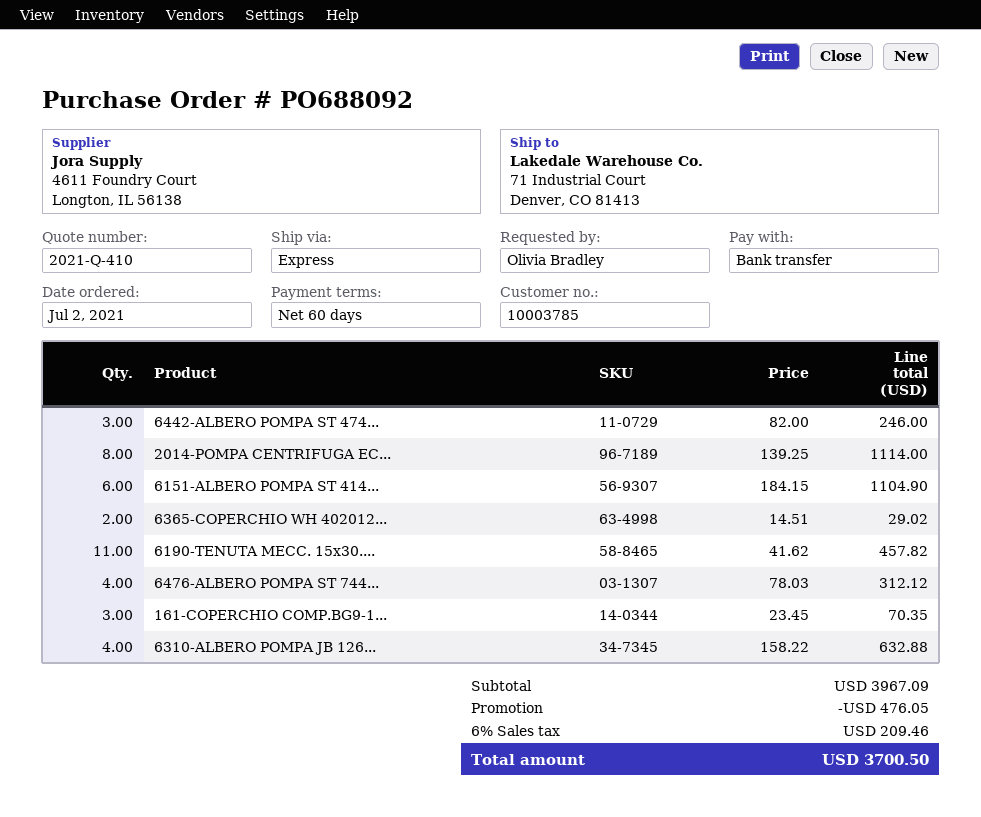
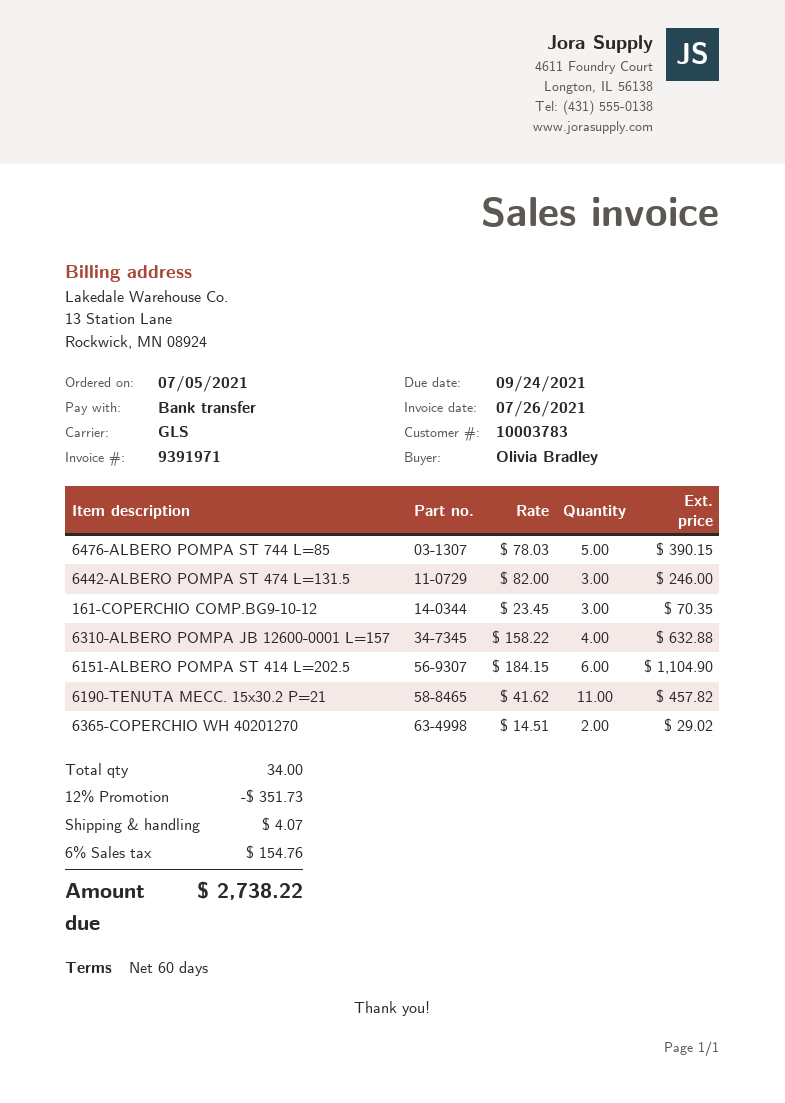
order date: 2021-07-02 -> 2021-07-05
customer number: 10003785 -> 10003783
shipping method: express -> GLS
2014-POMPA CENTRIFUGA EC...: 8 x 139.25 = 1114.00 -> none
6476-ALBERO POMPA ST 744...: 4 x 78.03 = 312.12 -> 5 x 78.03 = 390.15
discount: 476.05 -> 351.73
shipping: none -> 4.07
tax: 6% = 209.46 -> 6% = 154.76
total: 3700.50 -> 2738.22

